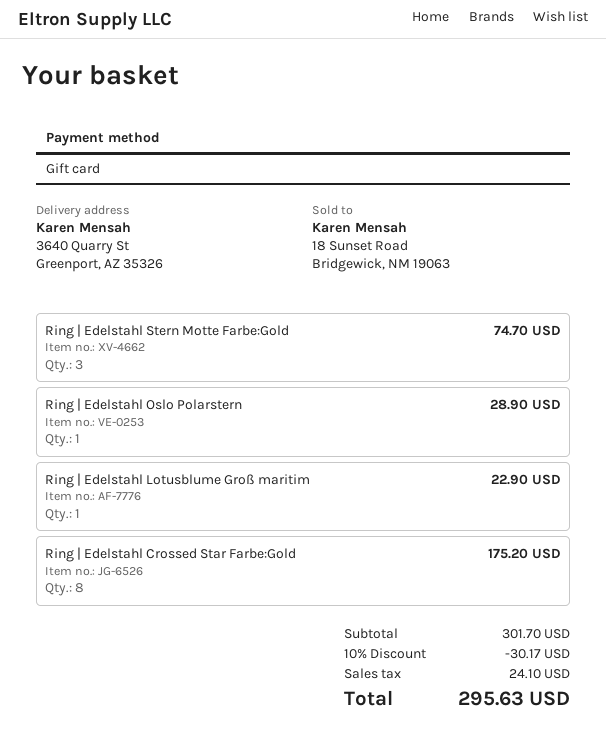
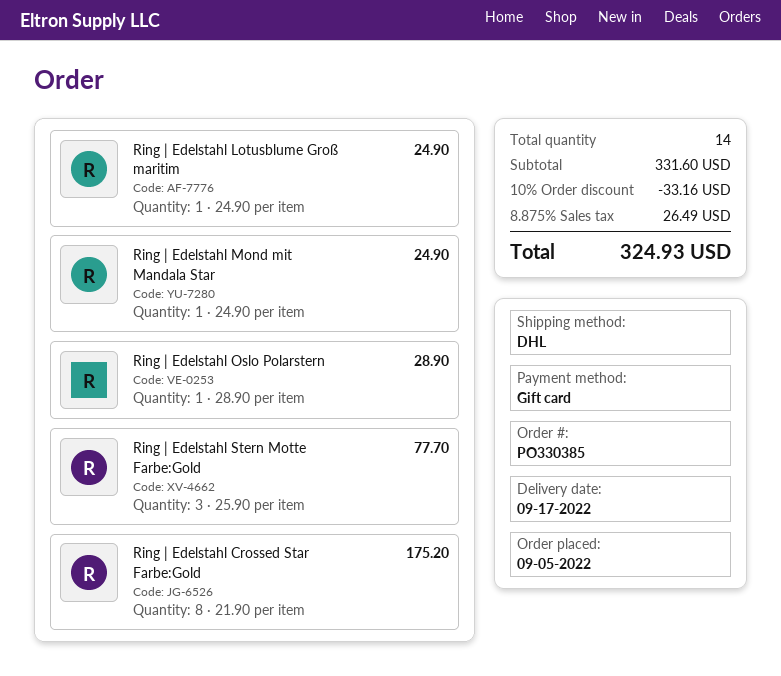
Ring | Edelstahl Stern Motte Farbe:Gold: 3 for 74.70 -> 3 for 77.70
Ring | Edelstahl Lotusblume Groß maritim: 1 for 22.90 -> 1 for 24.90
Ring | Edelstahl Mond mit Mandala Star: none -> 1 for 24.90
subtotal: 301.70 -> 331.60
discount: 10% = 30.17 -> 10% = 33.16
tax: 24.10 -> 26.49
total: 295.63 -> 324.93

